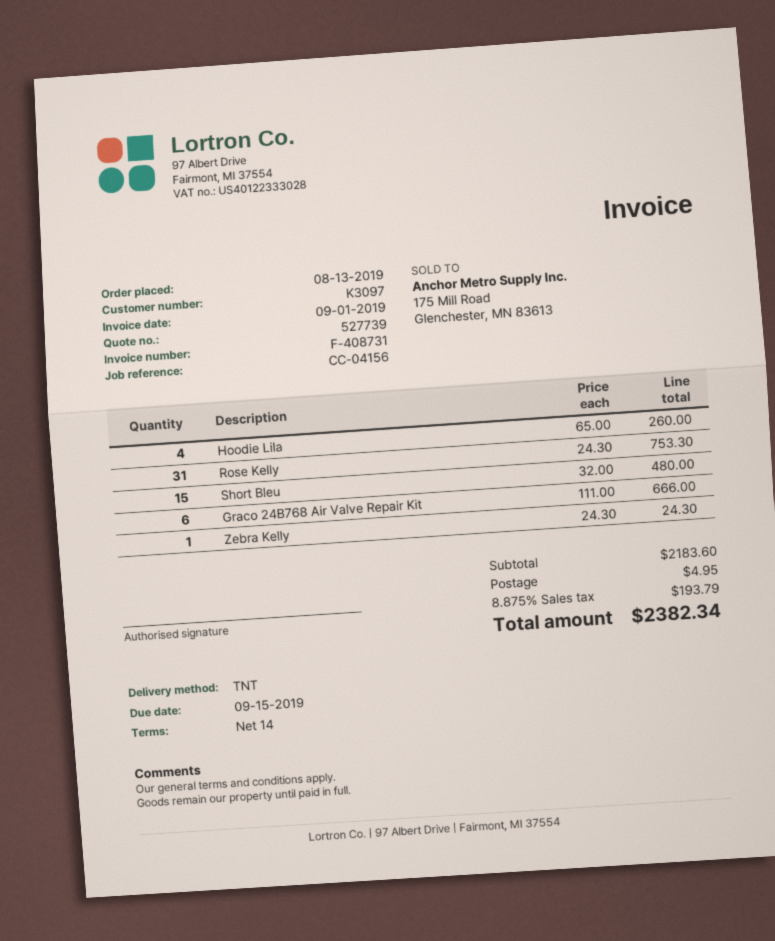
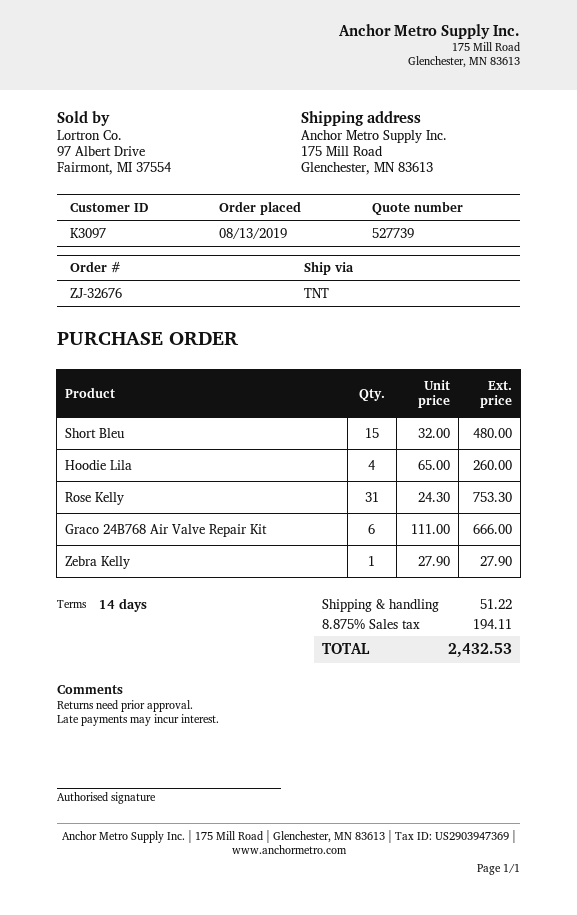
Zebra Kelly: 1 x 24.30 = 24.30 -> 1 x 27.90 = 27.90
shipping: 4.95 -> 51.22
tax: 8.875% = 193.79 -> 8.875% = 194.11
total: 2382.34 -> 2432.53

